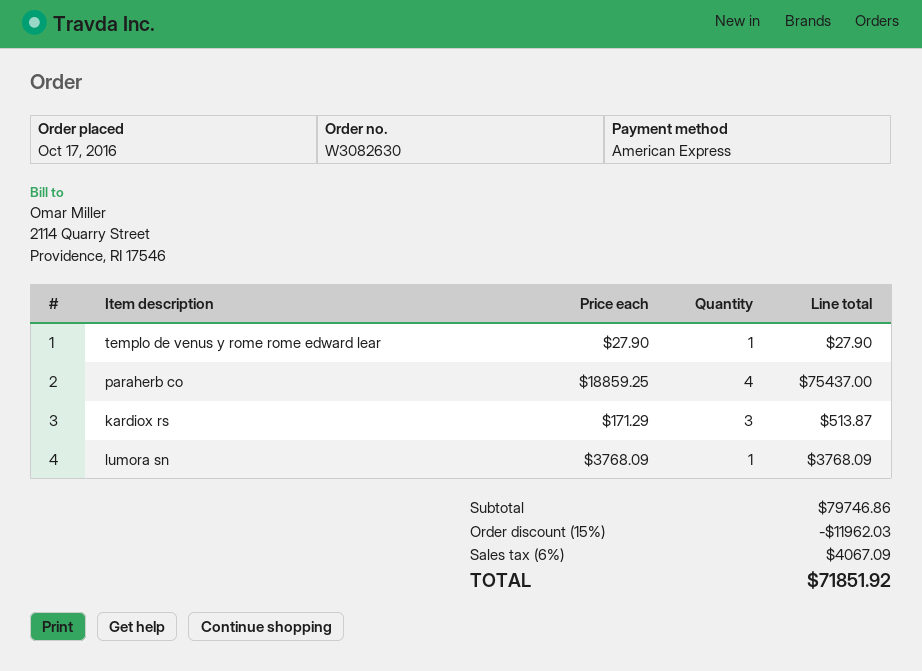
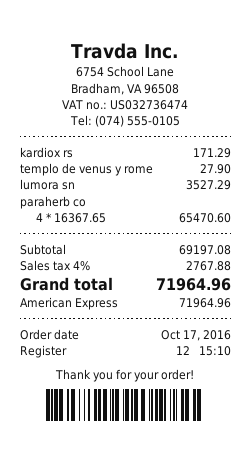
paraherb co: 4 x 18859.25 = 75437.00 -> 4 x 16367.65 = 65470.60
kardiox rs: 3 x 171.29 = 513.87 -> 1 x 171.29 = 171.29
lumora sn: 1 x 3768.09 = 3768.09 -> 1 x 3527.29 = 3527.29
subtotal: 79746.86 -> 69197.08
discount: 15% = 11962.03 -> none
tax: 6% = 4067.09 -> 4% = 2767.88
total: 71851.92 -> 71964.96

